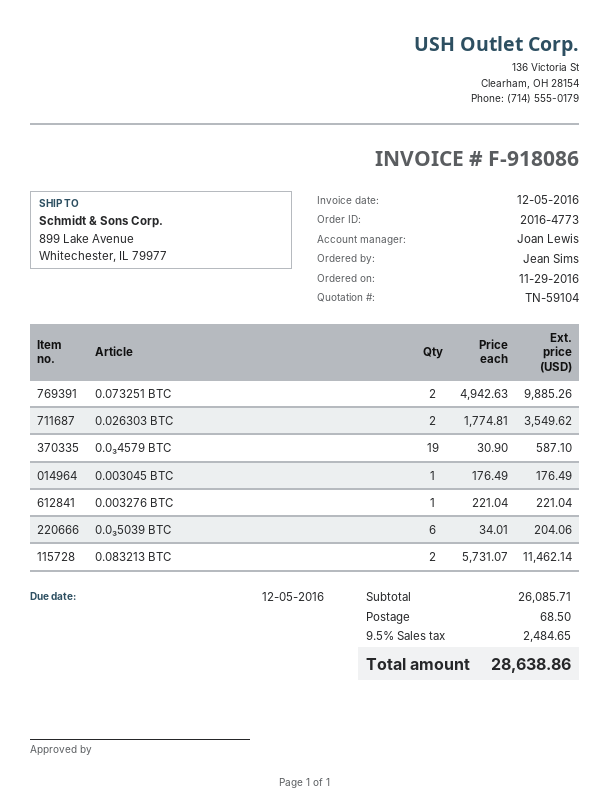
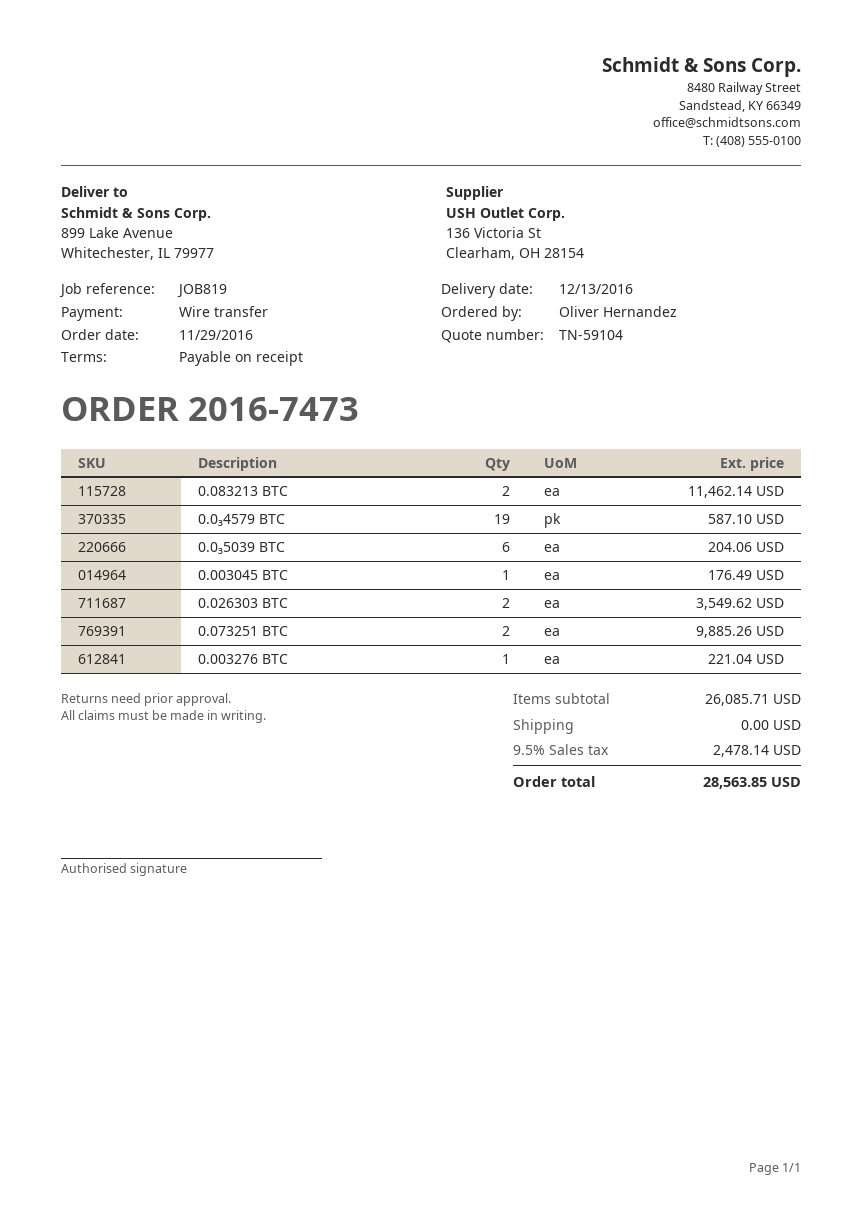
order number: 2016-4773 -> 2016-7473
ordered by: Jean Sims -> Oliver Hernandez
shipping: 68.50 -> 0.00
tax: 9.5% = 2484.65 -> 9.5% = 2478.14
total: 28638.86 -> 28563.85

